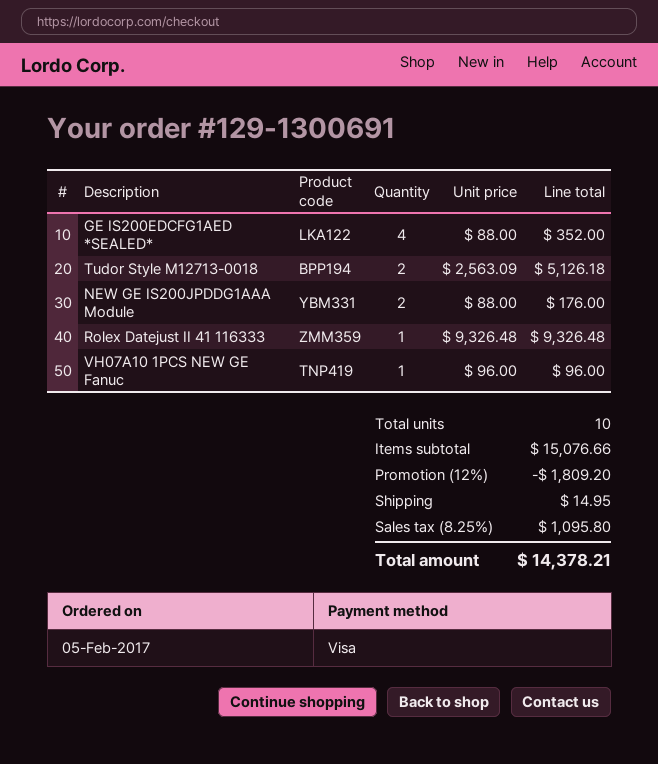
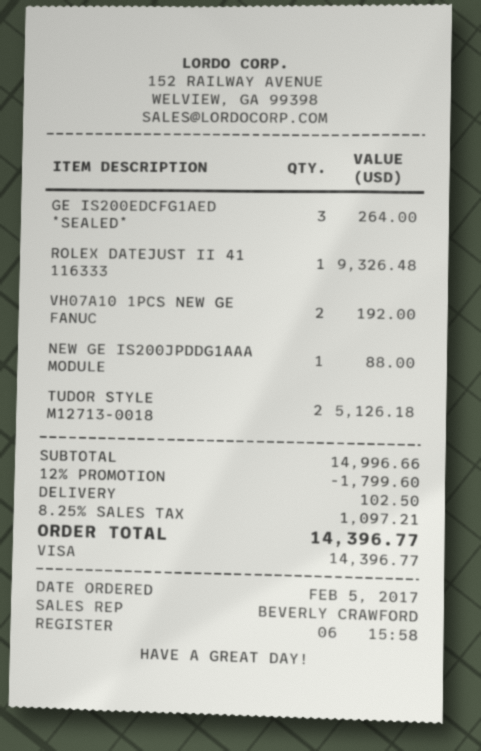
GE IS200EDCFG1AED *SEALED*: 4 for 352.00 -> 3 for 264.00
NEW GE IS200JPDDG1AAA Module: 2 for 176.00 -> 1 for 88.00
VH07A10 1PCS NEW GE Fanuc: 1 for 96.00 -> 2 for 192.00
subtotal: 15076.66 -> 14996.66
discount: 12% = 1809.20 -> 12% = 1799.60
shipping: 14.95 -> 102.50
tax: 8.25% = 1095.80 -> 8.25% = 1097.21
total: 14378.21 -> 14396.77

